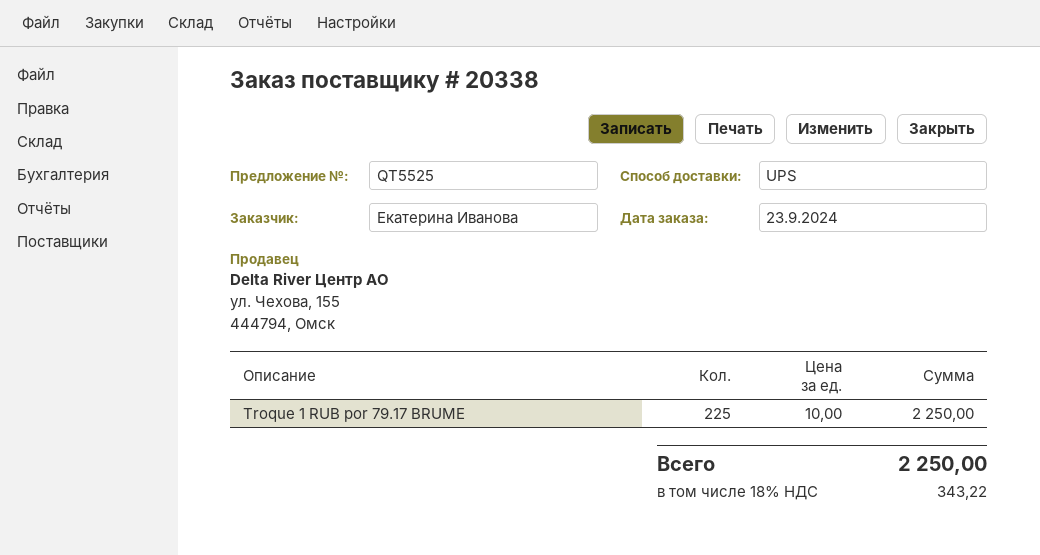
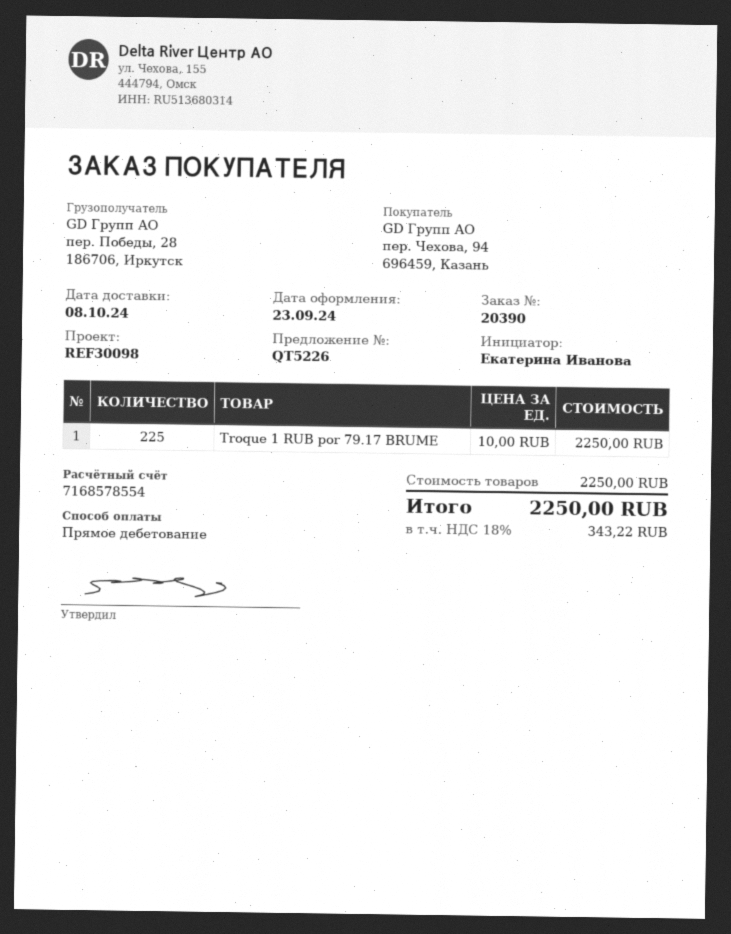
quote number: QT5525 -> QT5226
order number: 20338 -> 20390

